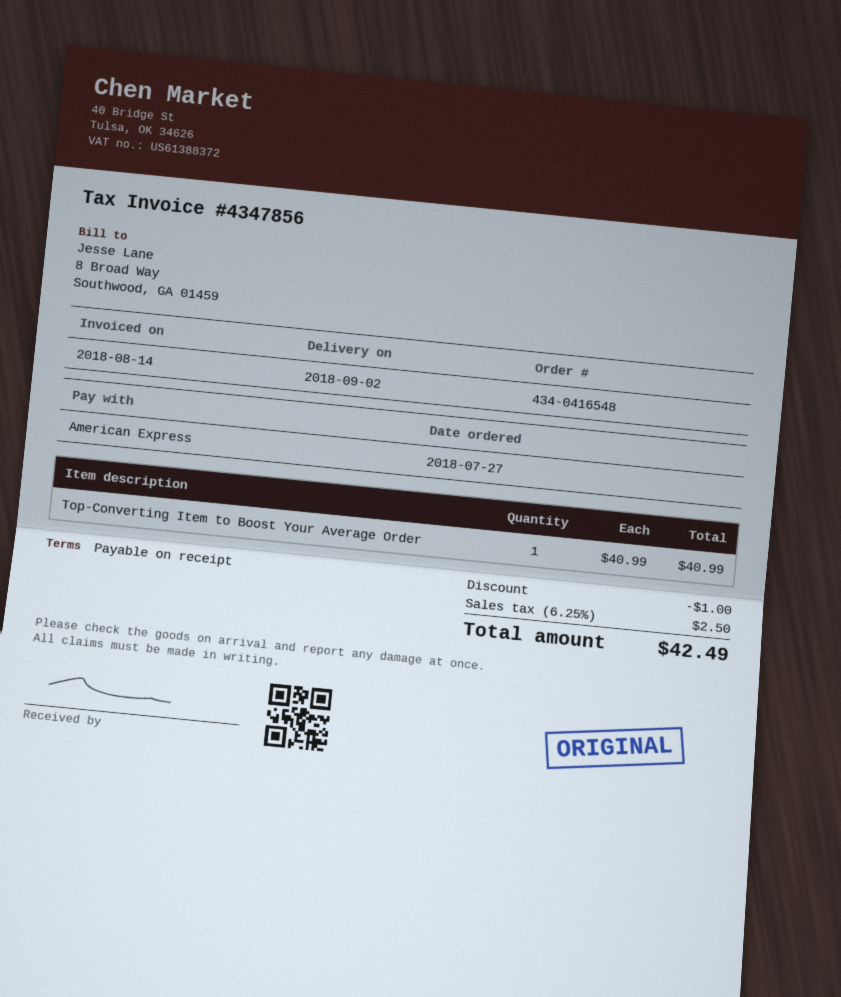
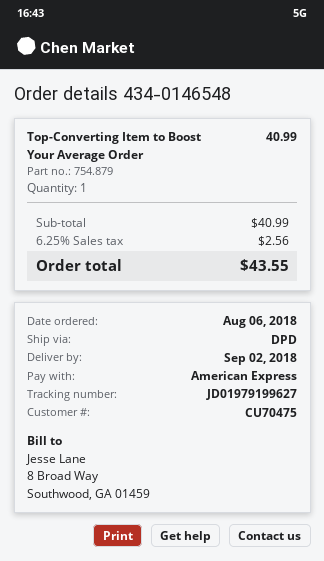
order number: 434-0416548 -> 434-0146548
order date: 2018-07-27 -> 2018-08-06
discount: 1.00 -> none
tax: 6.25% = 2.50 -> 6.25% = 2.56
total: 42.49 -> 43.55

